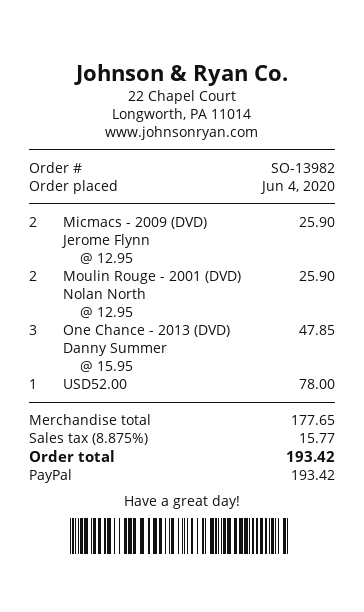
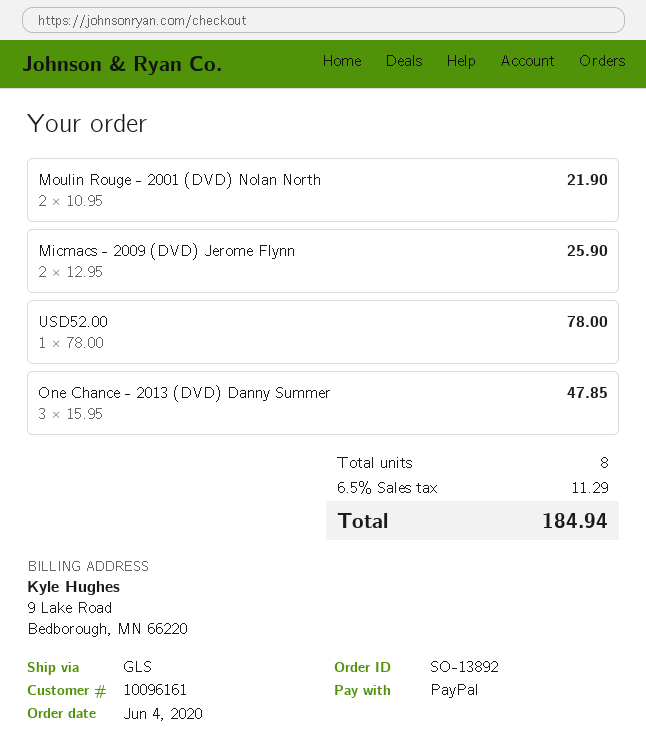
order number: SO-13982 -> SO-13892
Moulin Rouge - 2001 (DVD) Nolan North: 2 x 12.95 = 25.90 -> 2 x 10.95 = 21.90
tax: 8.875% = 15.77 -> 6.5% = 11.29
total: 193.42 -> 184.94

